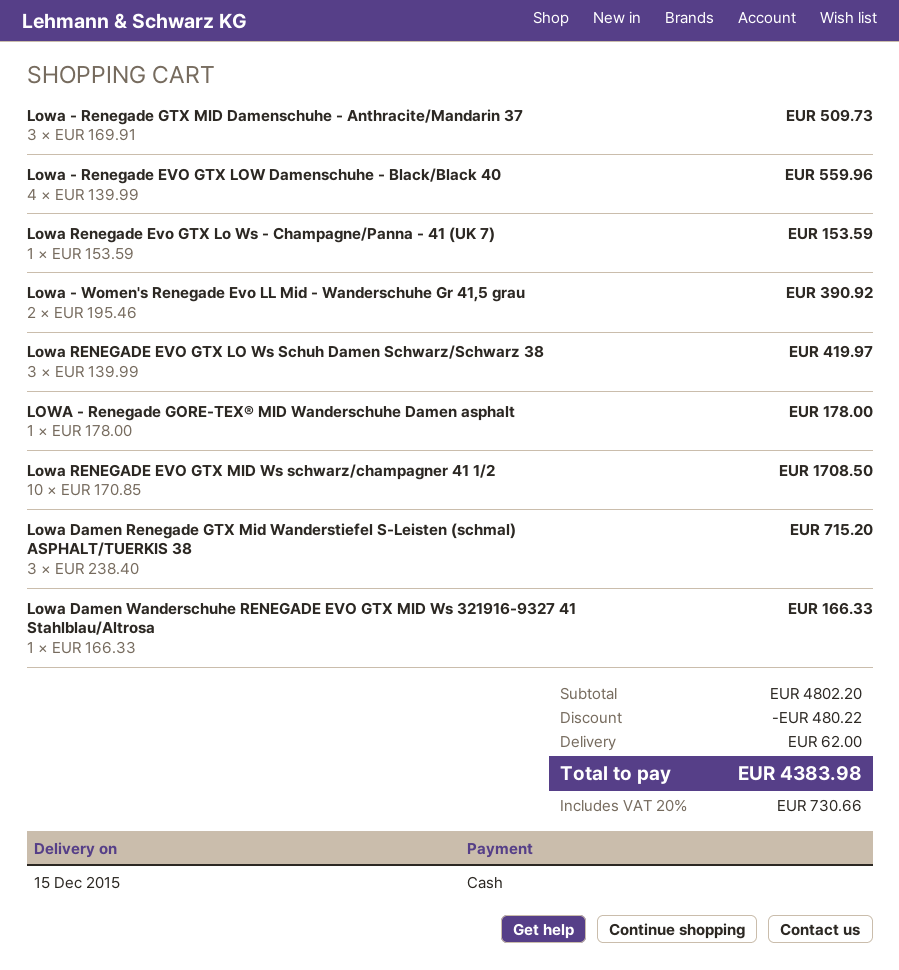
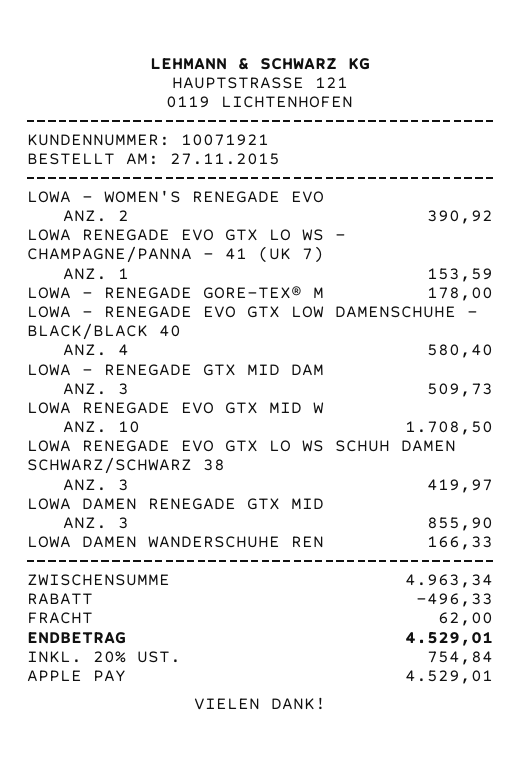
payment method: cash -> Apple Pay
Lowa - Renegade EVO GTX LOW Damenschuhe - Black/Black 40: 4 for 559.96 -> 4 for 580.40
Lowa Damen Renegade GTX Mid Wanderstiefel S-Leisten (schmal) ASPHALT/TUERKIS 38: 3 for 715.20 -> 3 for 855.90
subtotal: 4802.20 -> 4963.34
discount: 480.22 -> 496.33
tax: 20% = 730.66 -> 20% = 754.84
total: 4383.98 -> 4529.01

